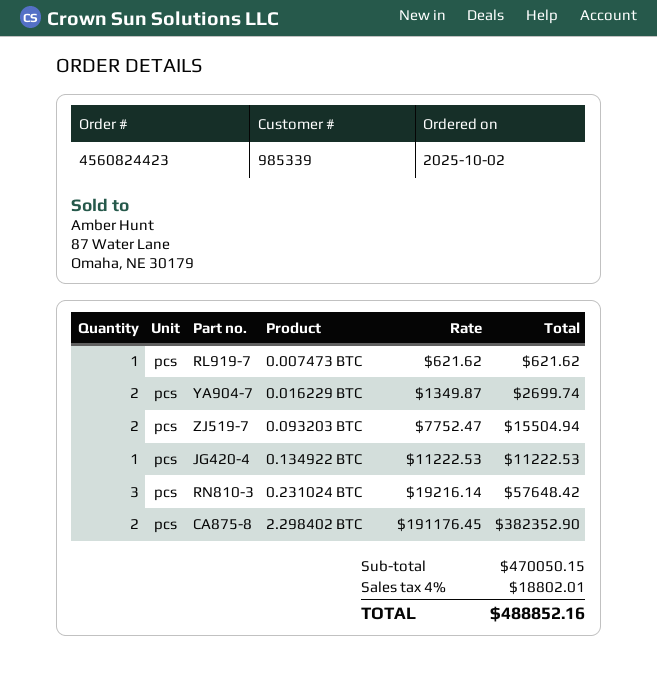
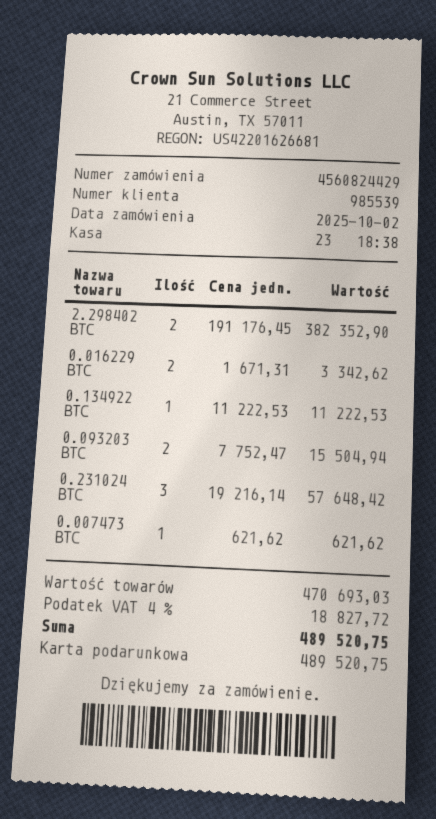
order number: 4560824423 -> 4560824429
customer number: 985339 -> 985539
0.016229 BTC: 2 x 1349.87 = 2699.74 -> 2 x 1671.31 = 3342.62
subtotal: 470050.15 -> 470693.03
tax: 4% = 18802.01 -> 4% = 18827.72
total: 488852.16 -> 489520.75

